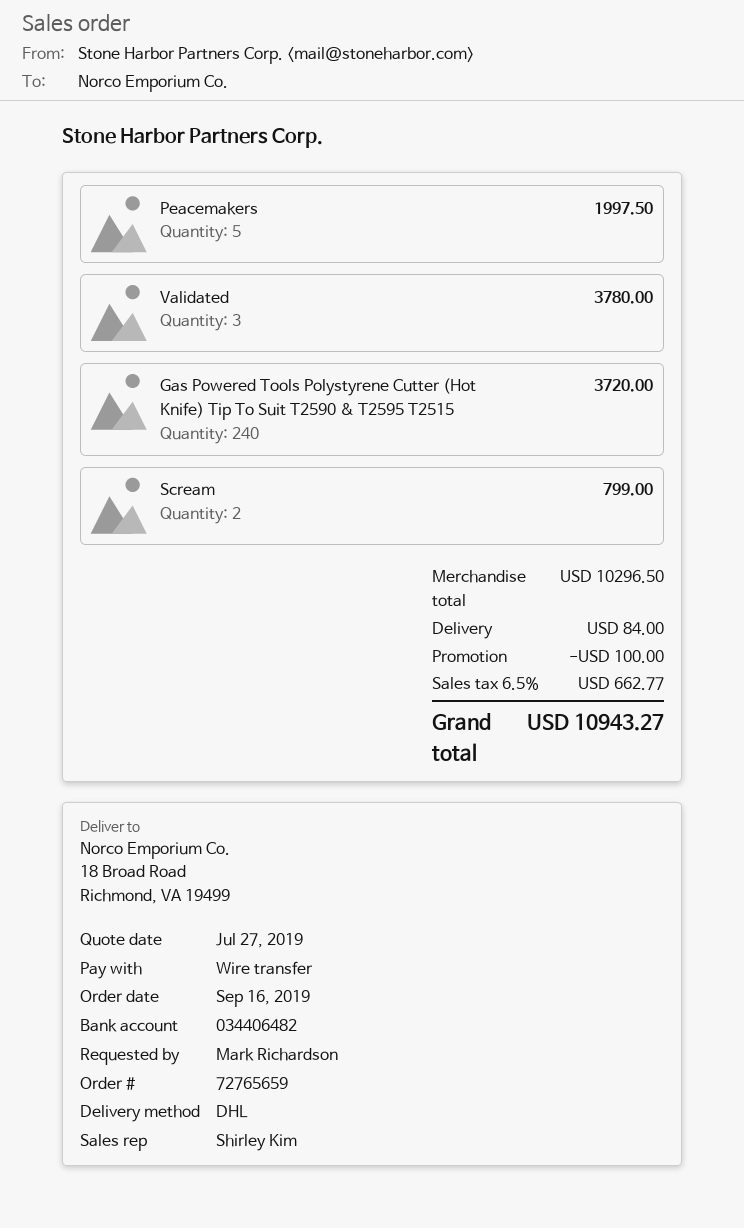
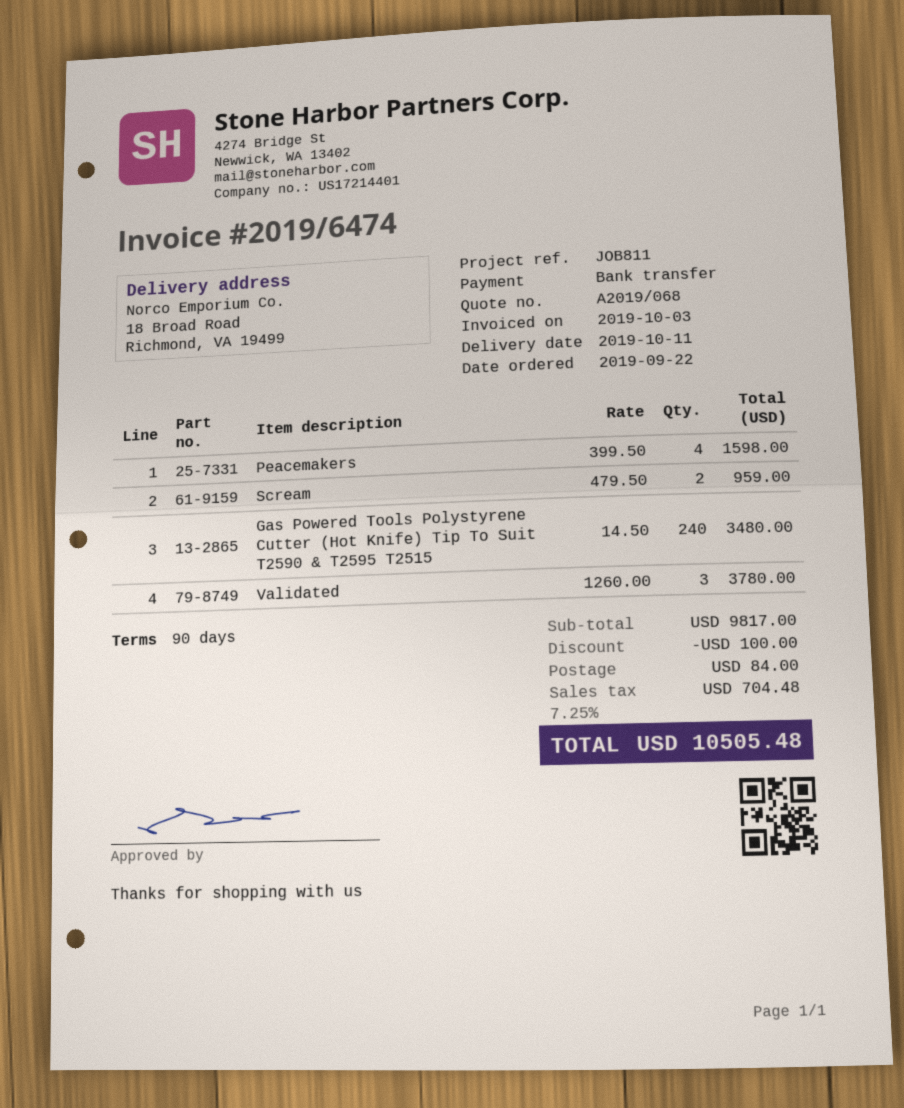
order date: 2019-09-16 -> 2019-09-22
Peacemakers: 5 for 1997.50 -> 4 for 1598.00
Gas Powered Tools Polystyrene Cutter (Hot Knife) Tip To Suit T2590 & T2595 T2515: 240 for 3720.00 -> 240 for 3480.00
Scream: 2 for 799.00 -> 2 for 959.00
subtotal: 10296.50 -> 9817.00
tax: 6.5% = 662.77 -> 7.25% = 704.48
total: 10943.27 -> 10505.48

